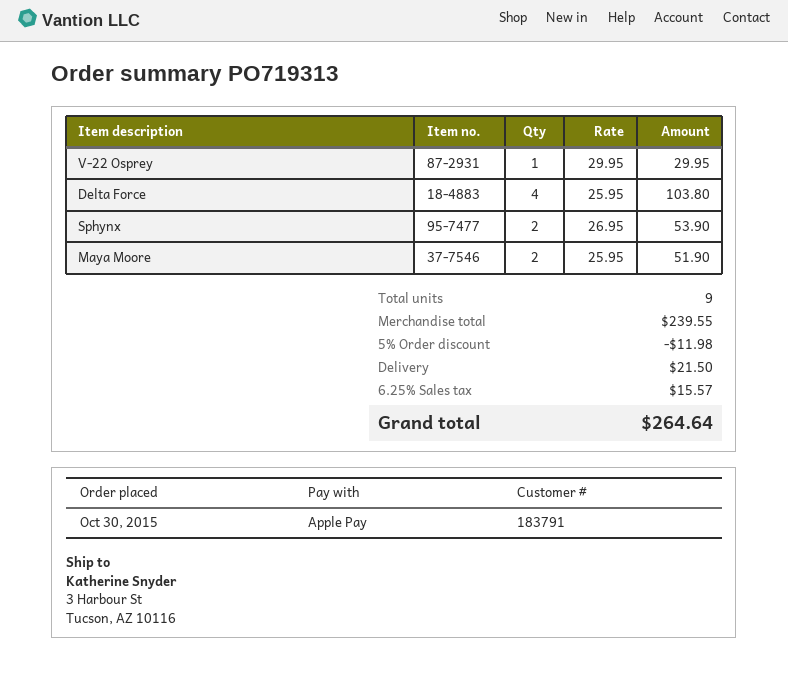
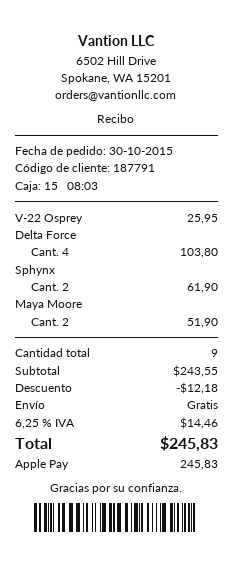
customer number: 183791 -> 187791
V-22 Osprey: 1 for 29.95 -> 1 for 25.95
Sphynx: 2 for 53.90 -> 2 for 61.90
subtotal: 239.55 -> 243.55
discount: 11.98 -> 12.18
shipping: 21.50 -> 0.00
tax: 6.25% = 15.57 -> 6.25% = 14.46
total: 264.64 -> 245.83

